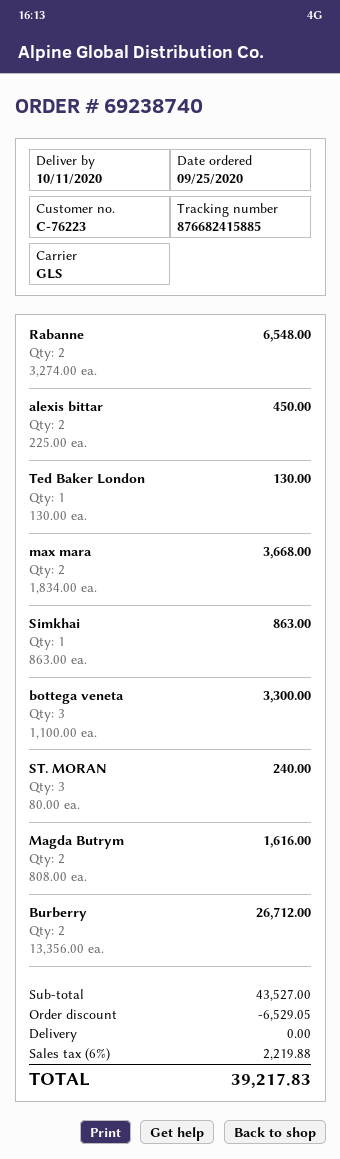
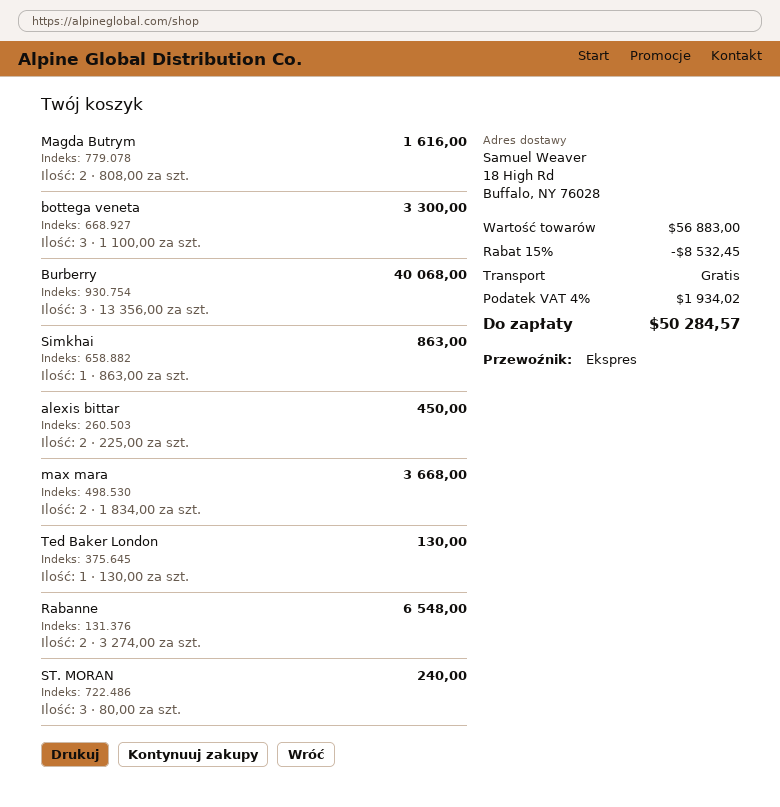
shipping method: GLS -> express
Burberry: 2 x 13356.00 = 26712.00 -> 3 x 13356.00 = 40068.00
subtotal: 43527.00 -> 56883.00
discount: 6529.05 -> 8532.45
tax: 6% = 2219.88 -> 4% = 1934.02
total: 39217.83 -> 50284.57

